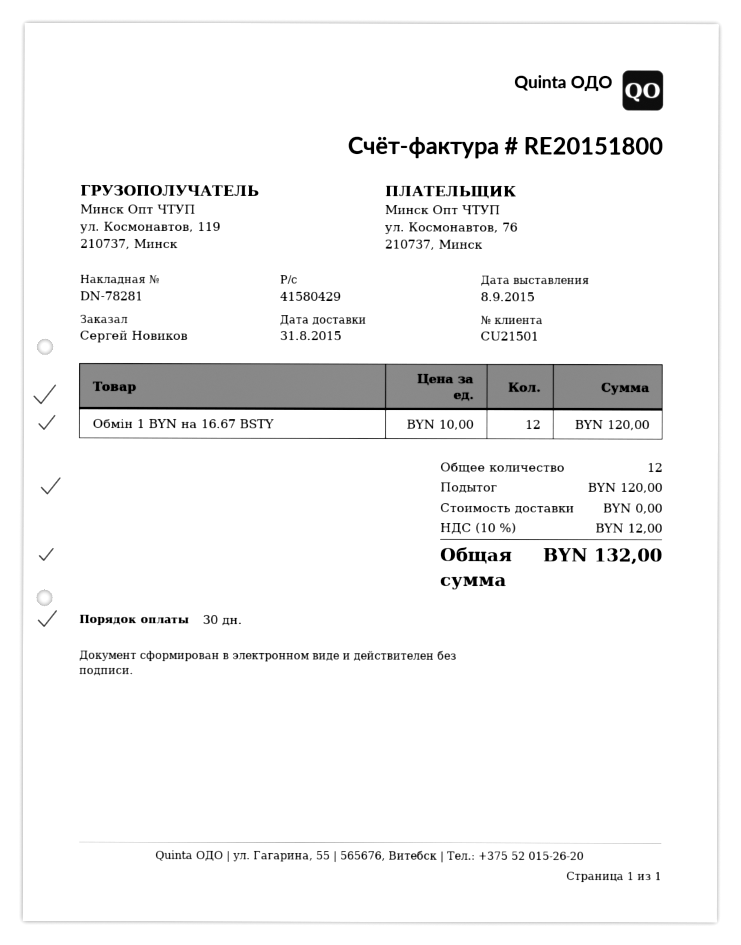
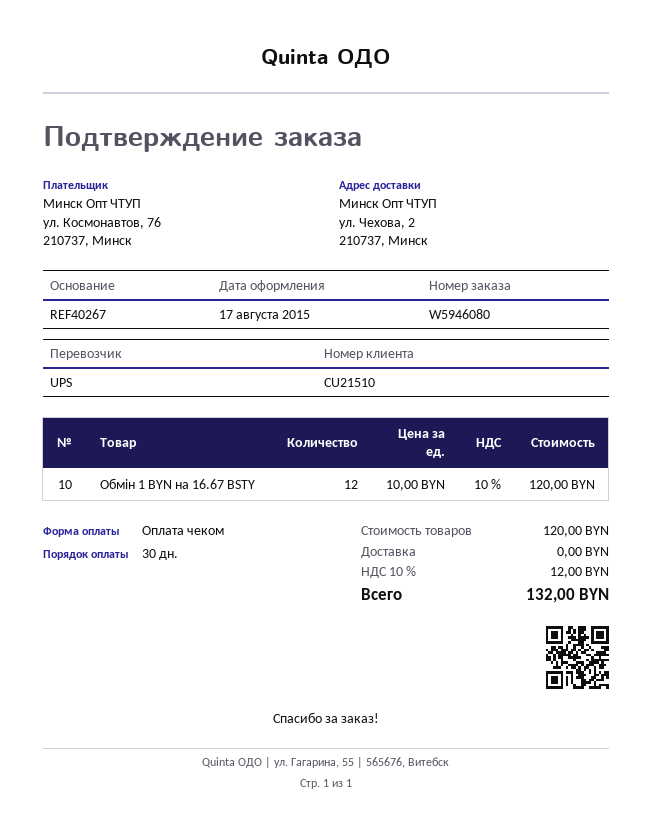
customer number: CU21501 -> CU21510
ship to: ул. Космонавтов, 119, 210737, Минск -> ул. Чехова, 2, 210737, Минск

